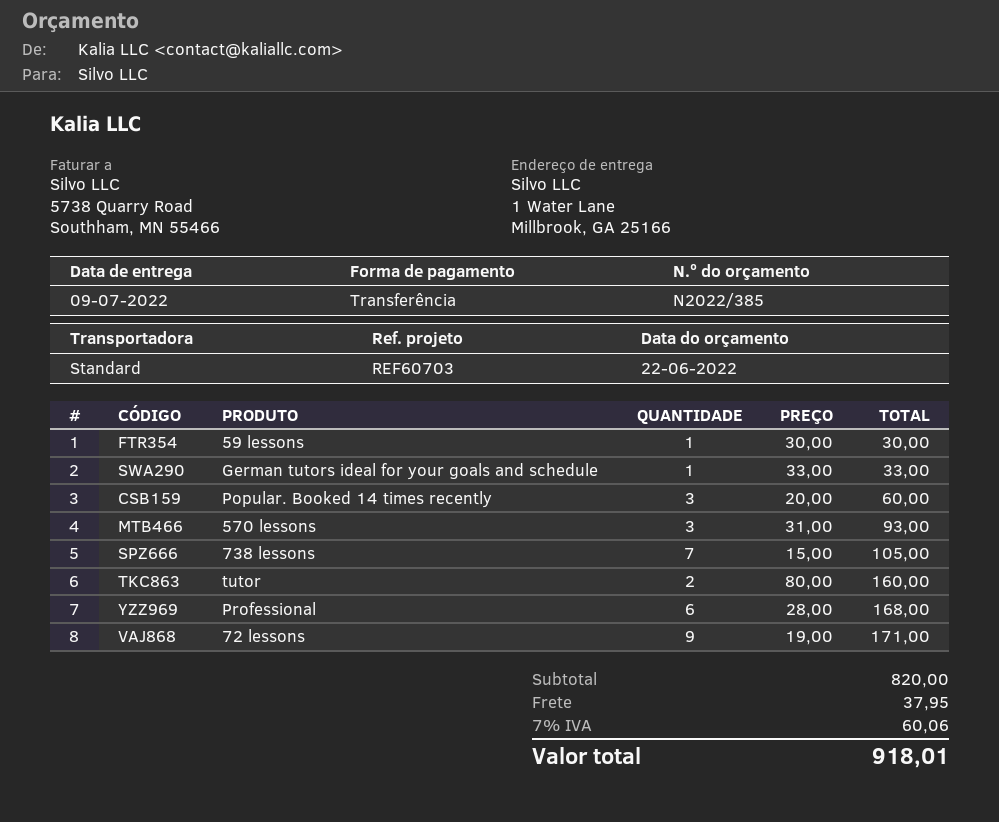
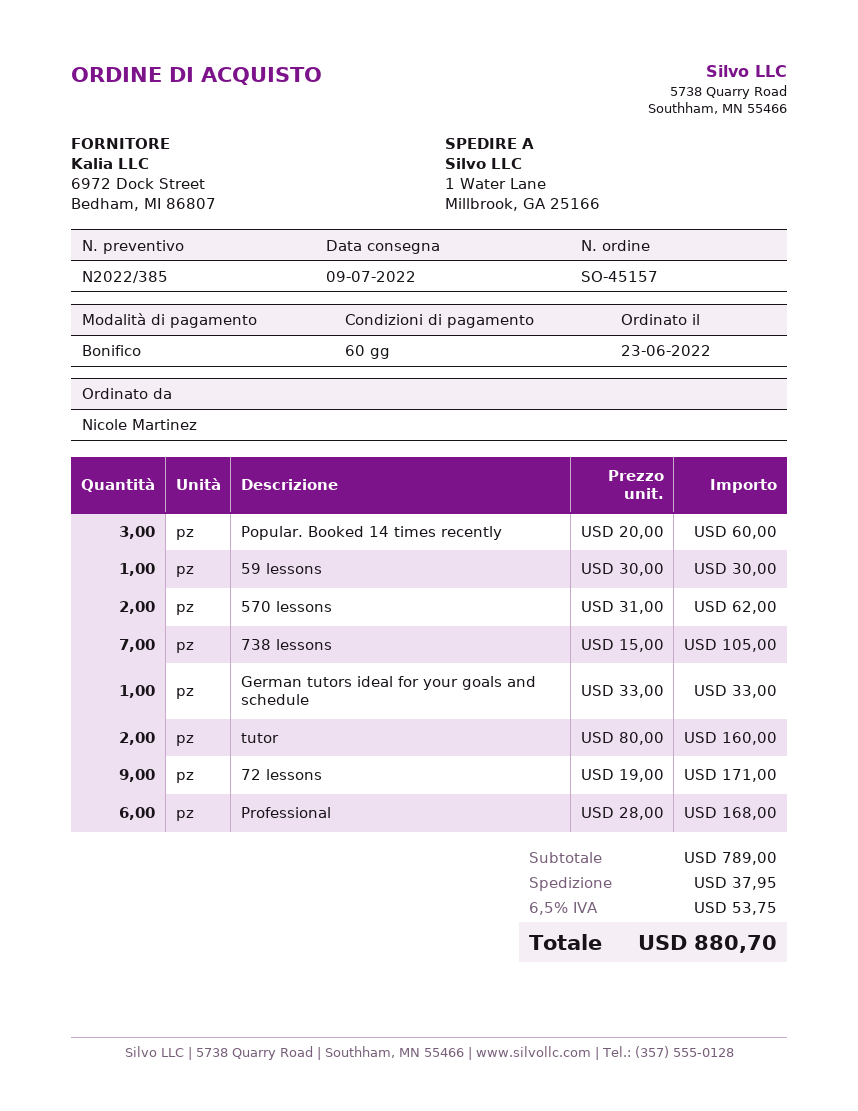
570 lessons: 3 x 31.00 = 93.00 -> 2 x 31.00 = 62.00
subtotal: 820.00 -> 789.00
tax: 7% = 60.06 -> 6.5% = 53.75
total: 918.01 -> 880.70

